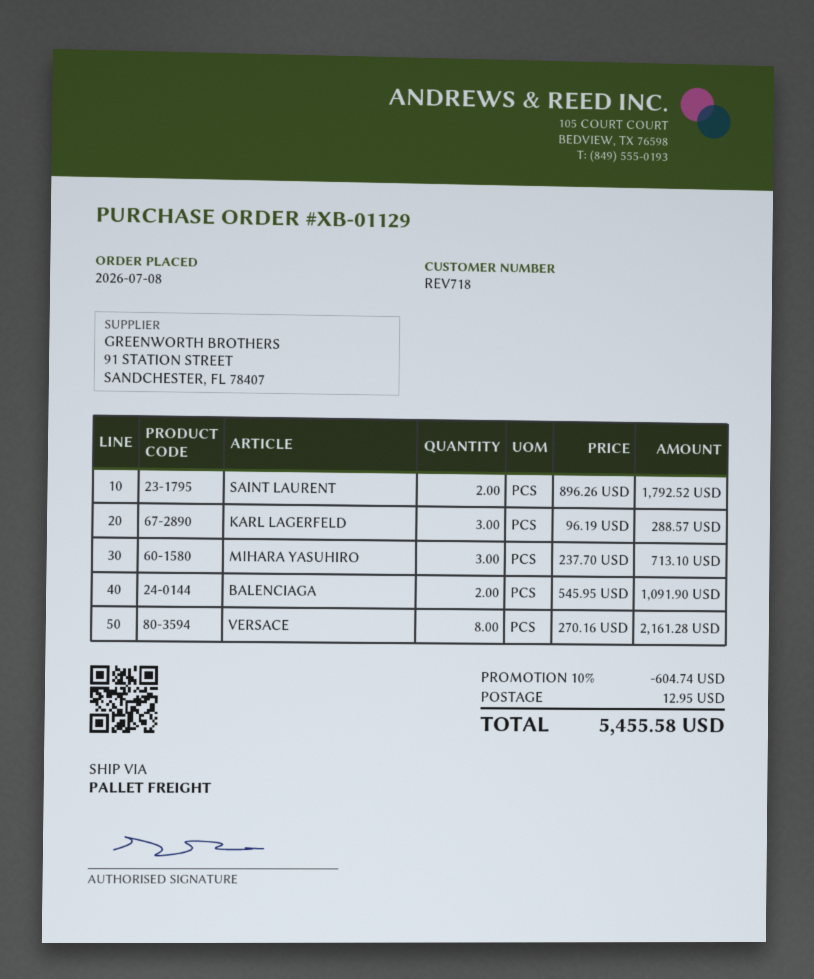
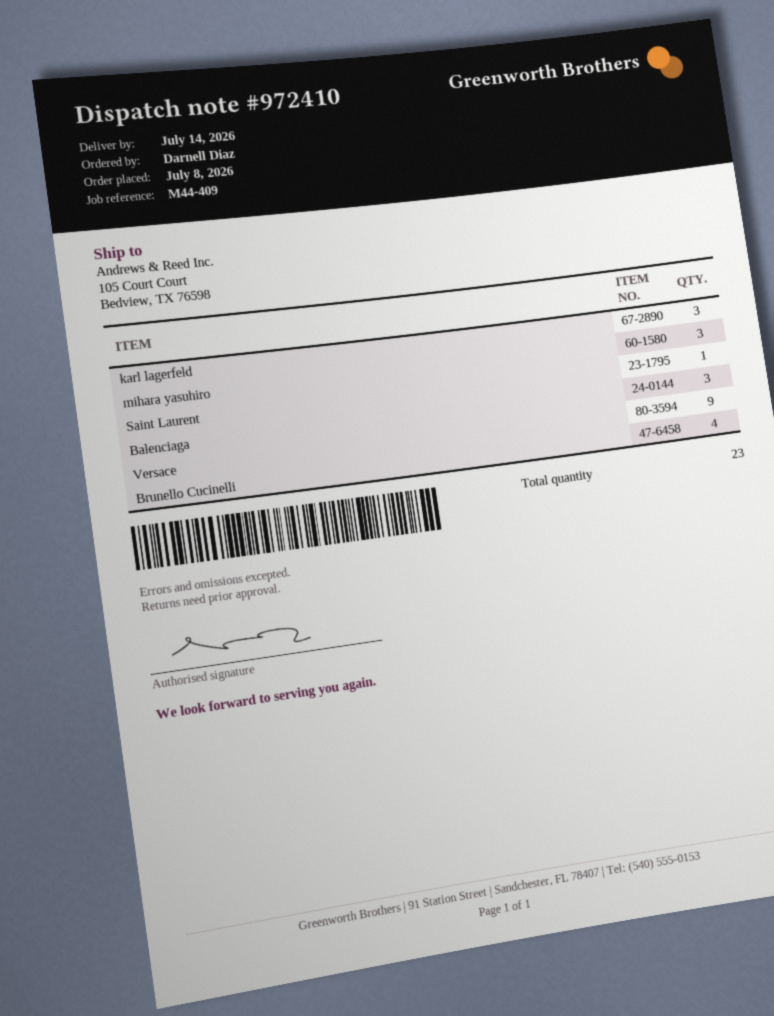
SAINT LAURENT: 2 -> 1
BALENCIAGA: 2 -> 3
VERSACE: 8 -> 9
Brunello Cucinelli: none -> 4

